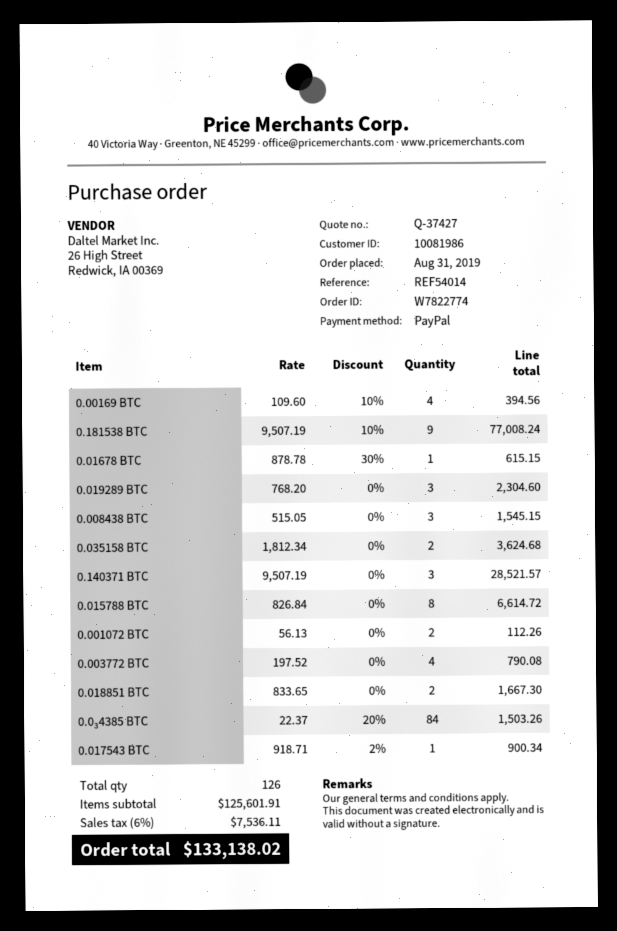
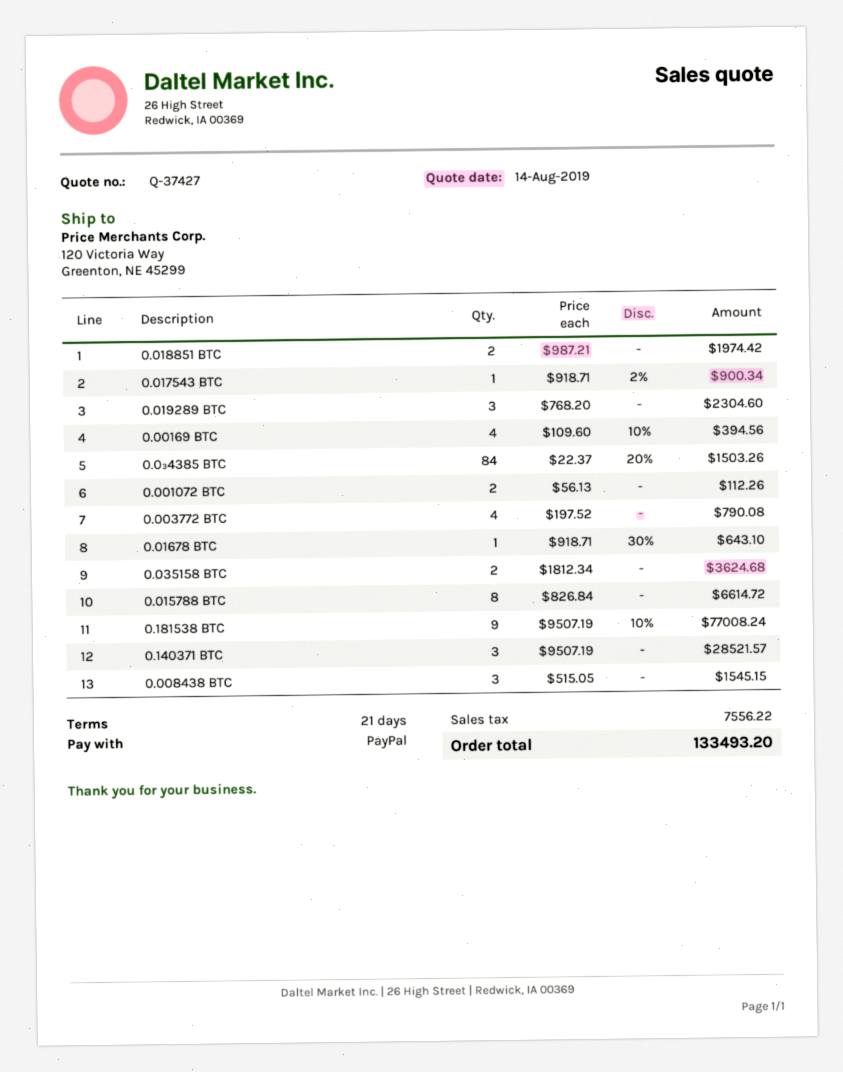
0.01678 BTC: 1 x 878.78 - 30% = 615.15 -> 1 x 918.71 - 30% = 643.10
0.018851 BTC: 2 x 833.65 = 1667.30 -> 2 x 987.21 = 1974.42
tax: 7536.11 -> 7556.22
total: 133138.02 -> 133493.20

